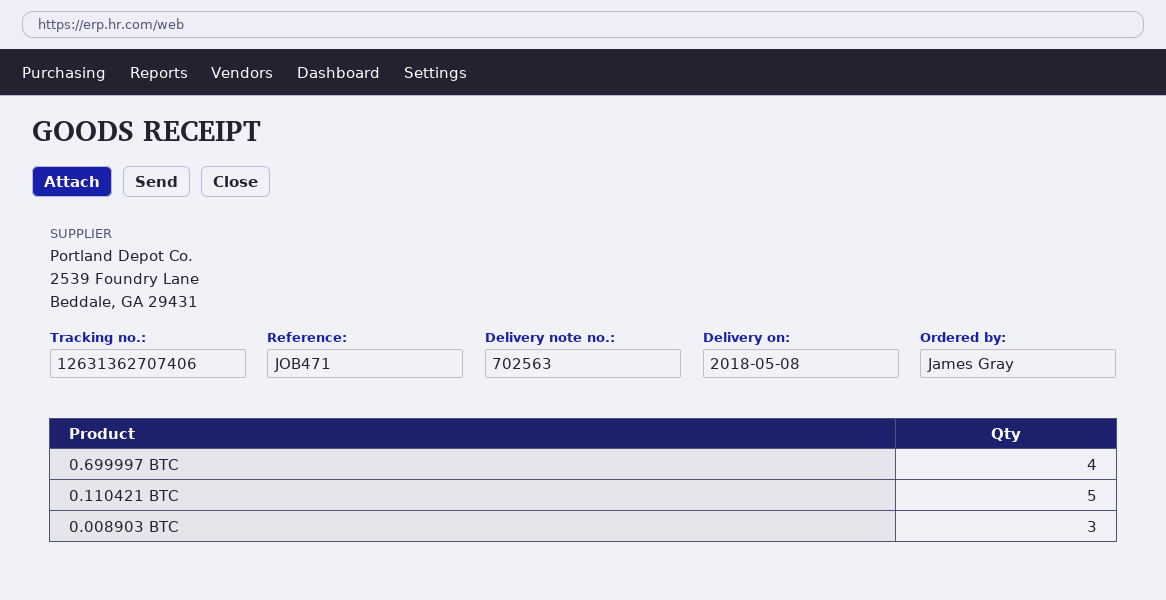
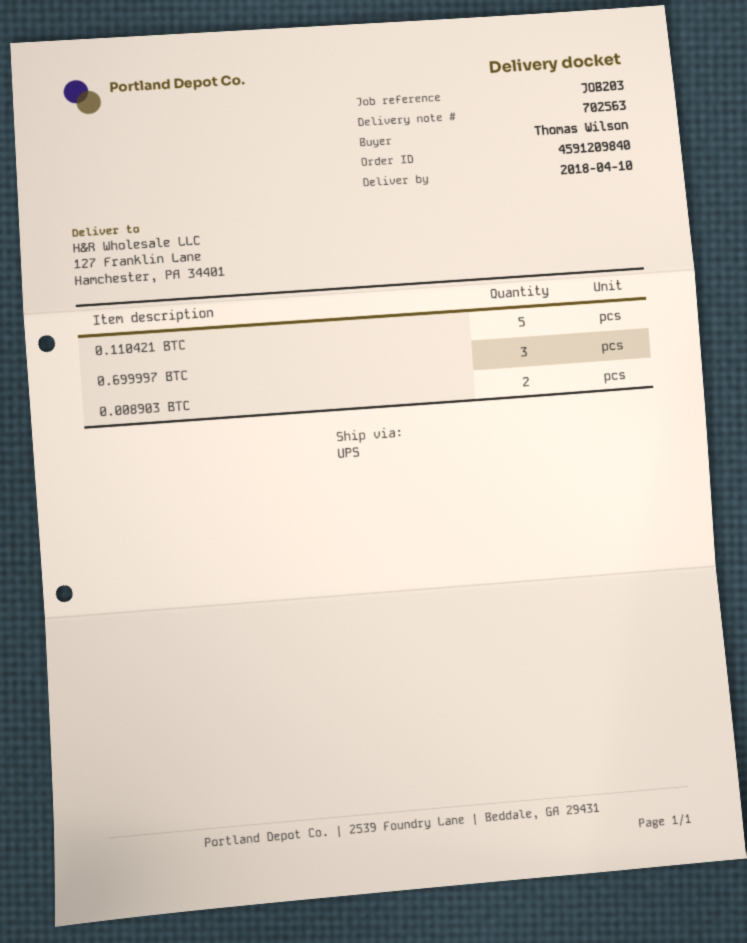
delivery date: 2018-05-08 -> 2018-04-10
reference: JOB471 -> JOB203
ordered by: James Gray -> Thomas Wilson
0.699997 BTC: 4 -> 3
0.008903 BTC: 3 -> 2

